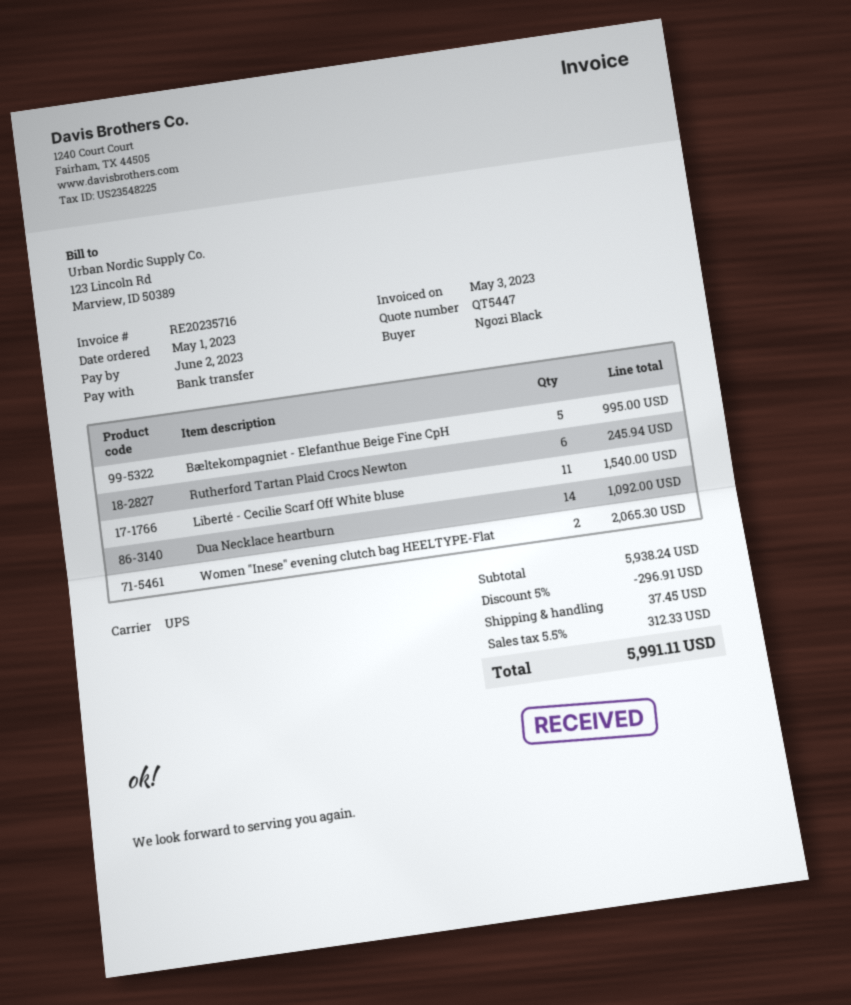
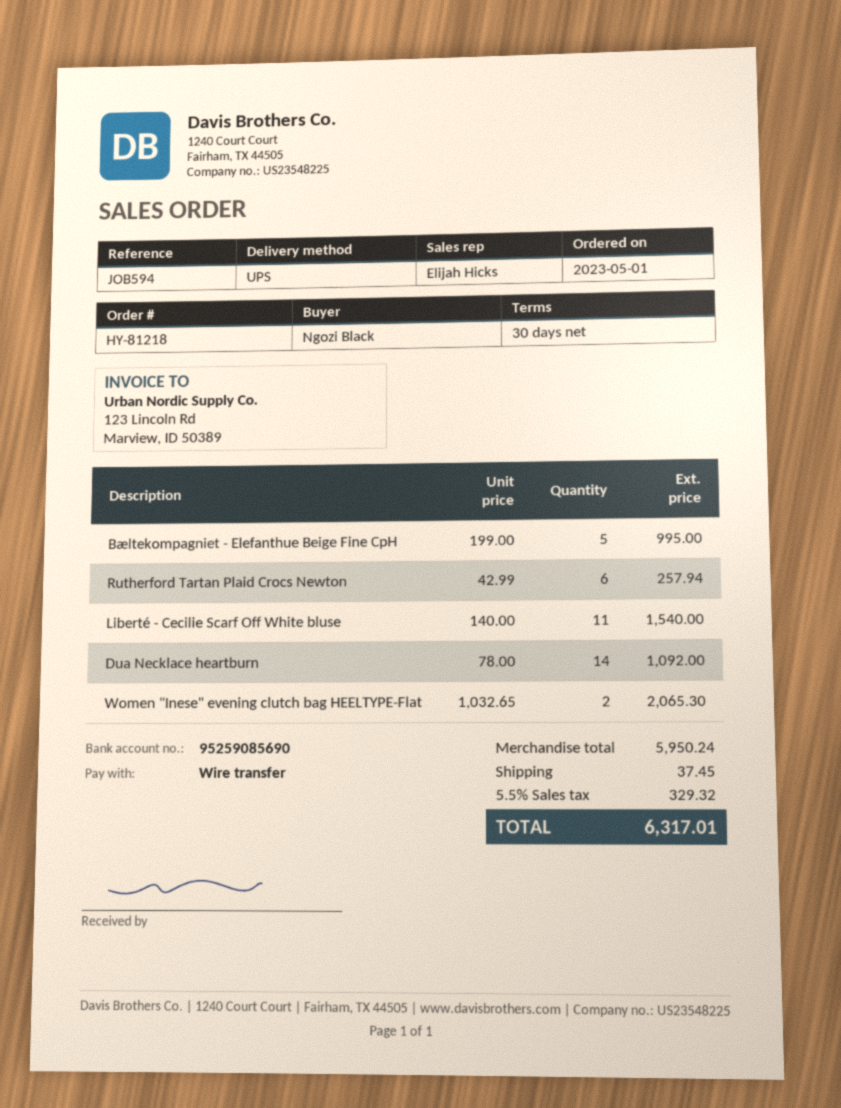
Rutherford Tartan Plaid Crocs Newton: 6 for 245.94 -> 6 for 257.94
subtotal: 5938.24 -> 5950.24
discount: 5% = 296.91 -> none
tax: 5.5% = 312.33 -> 5.5% = 329.32
total: 5991.11 -> 6317.01

